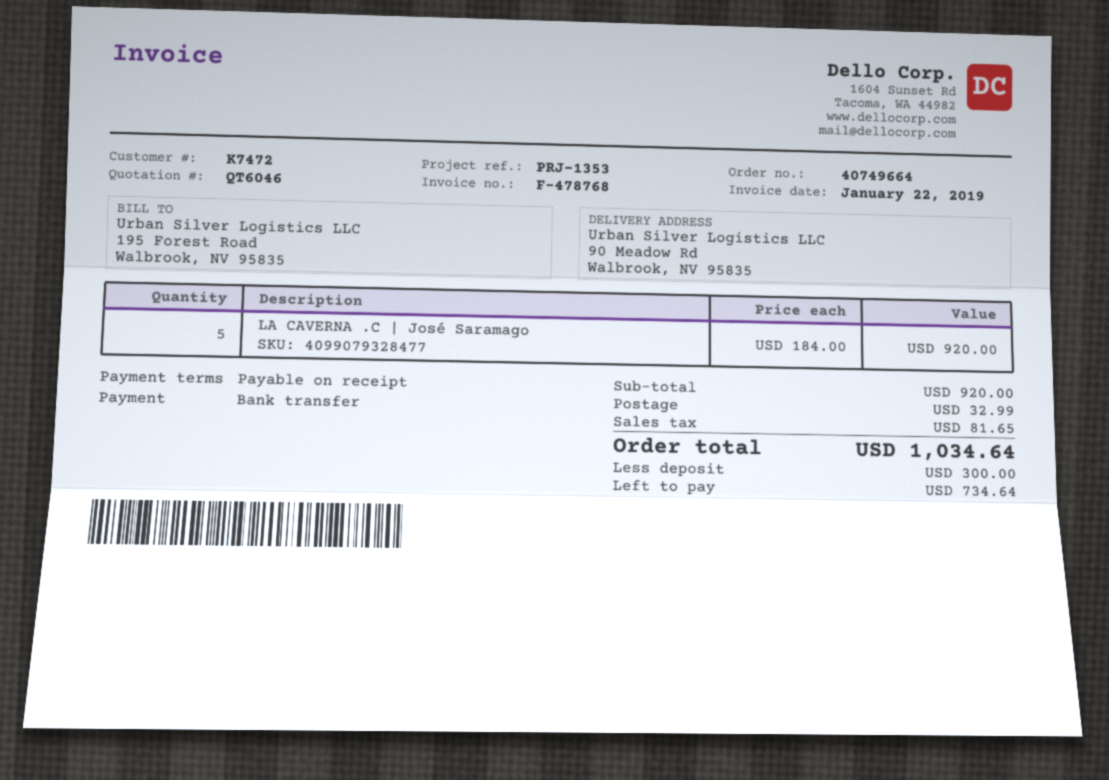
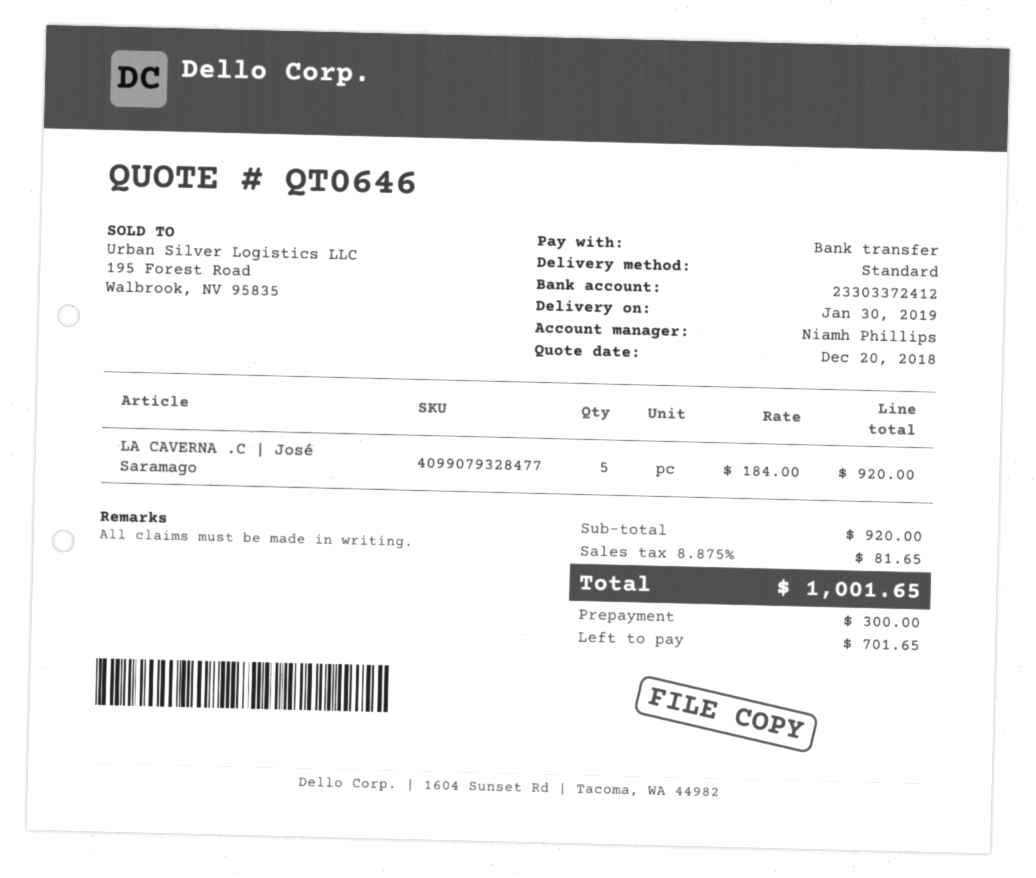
quote number: QT6046 -> QT0646
shipping: 32.99 -> none
total: 1034.64 -> 1001.65
balance: 734.64 -> 701.65

